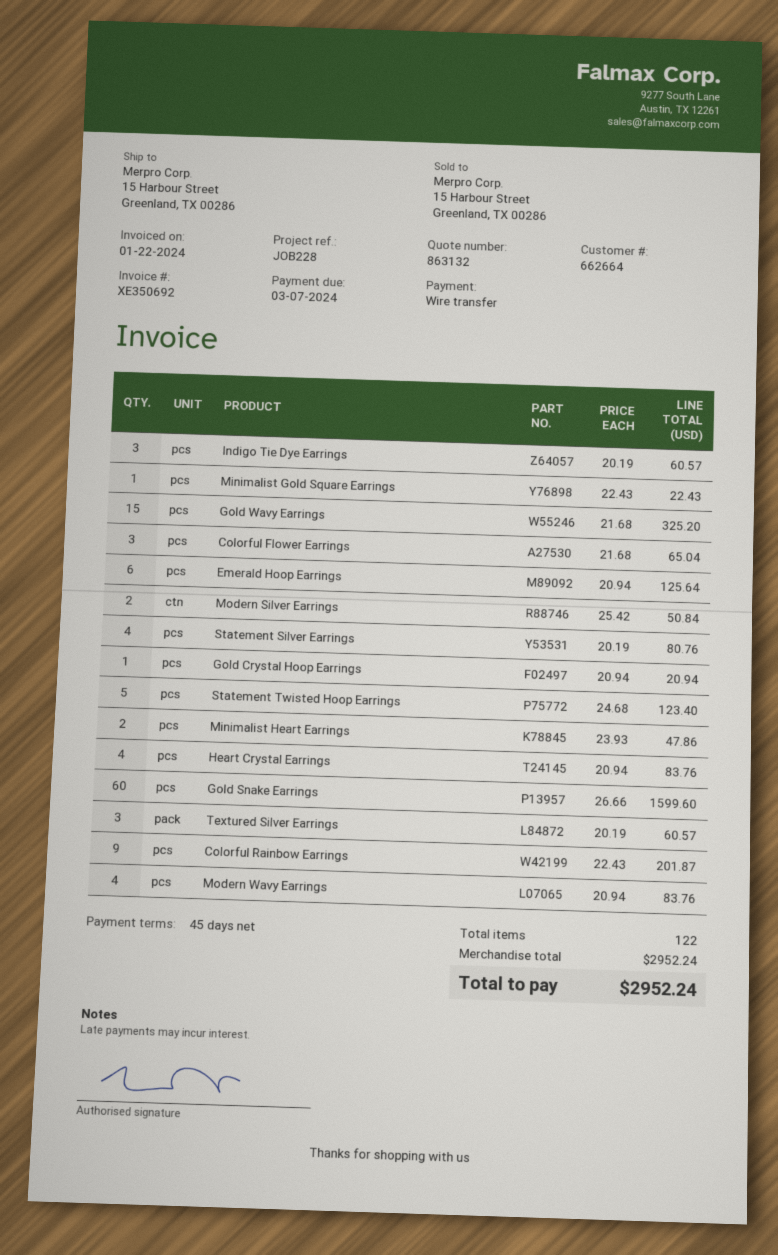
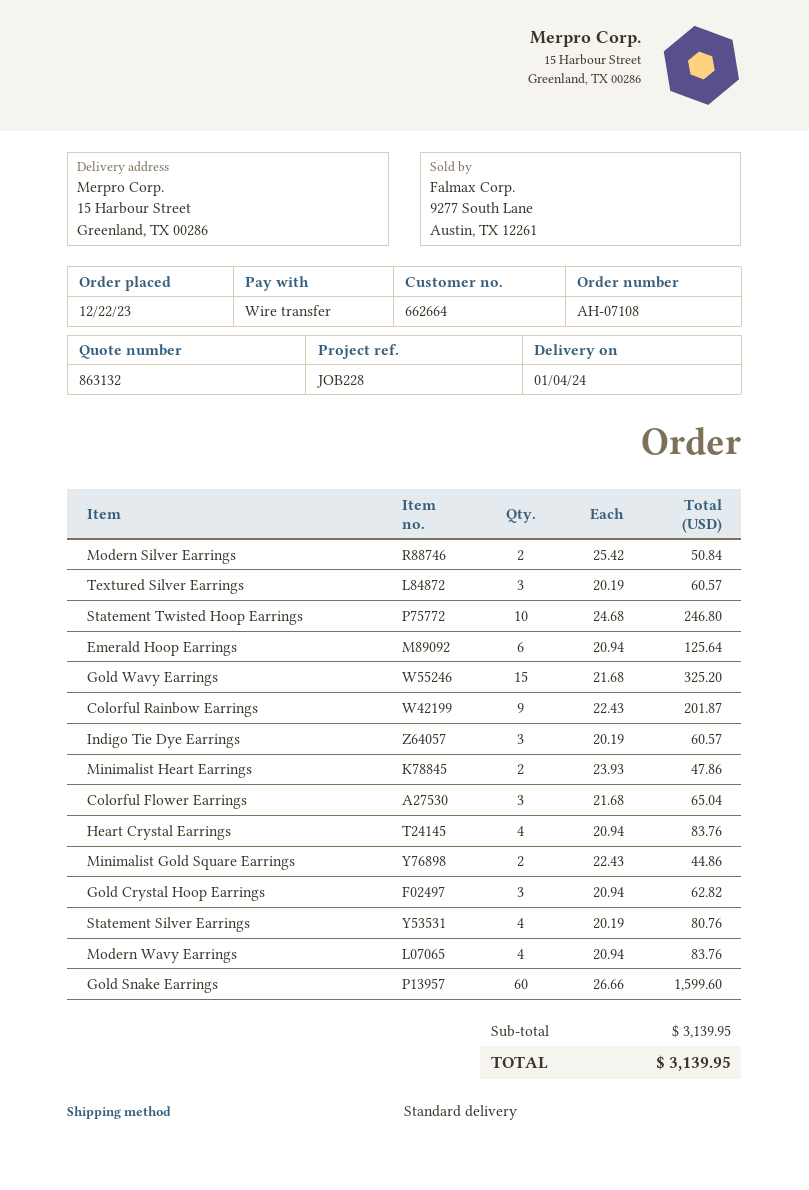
Minimalist Gold Square Earrings: 1 x 22.43 = 22.43 -> 2 x 22.43 = 44.86
Gold Crystal Hoop Earrings: 1 x 20.94 = 20.94 -> 3 x 20.94 = 62.82
Statement Twisted Hoop Earrings: 5 x 24.68 = 123.40 -> 10 x 24.68 = 246.80
subtotal: 2952.24 -> 3139.95
total: 2952.24 -> 3139.95

